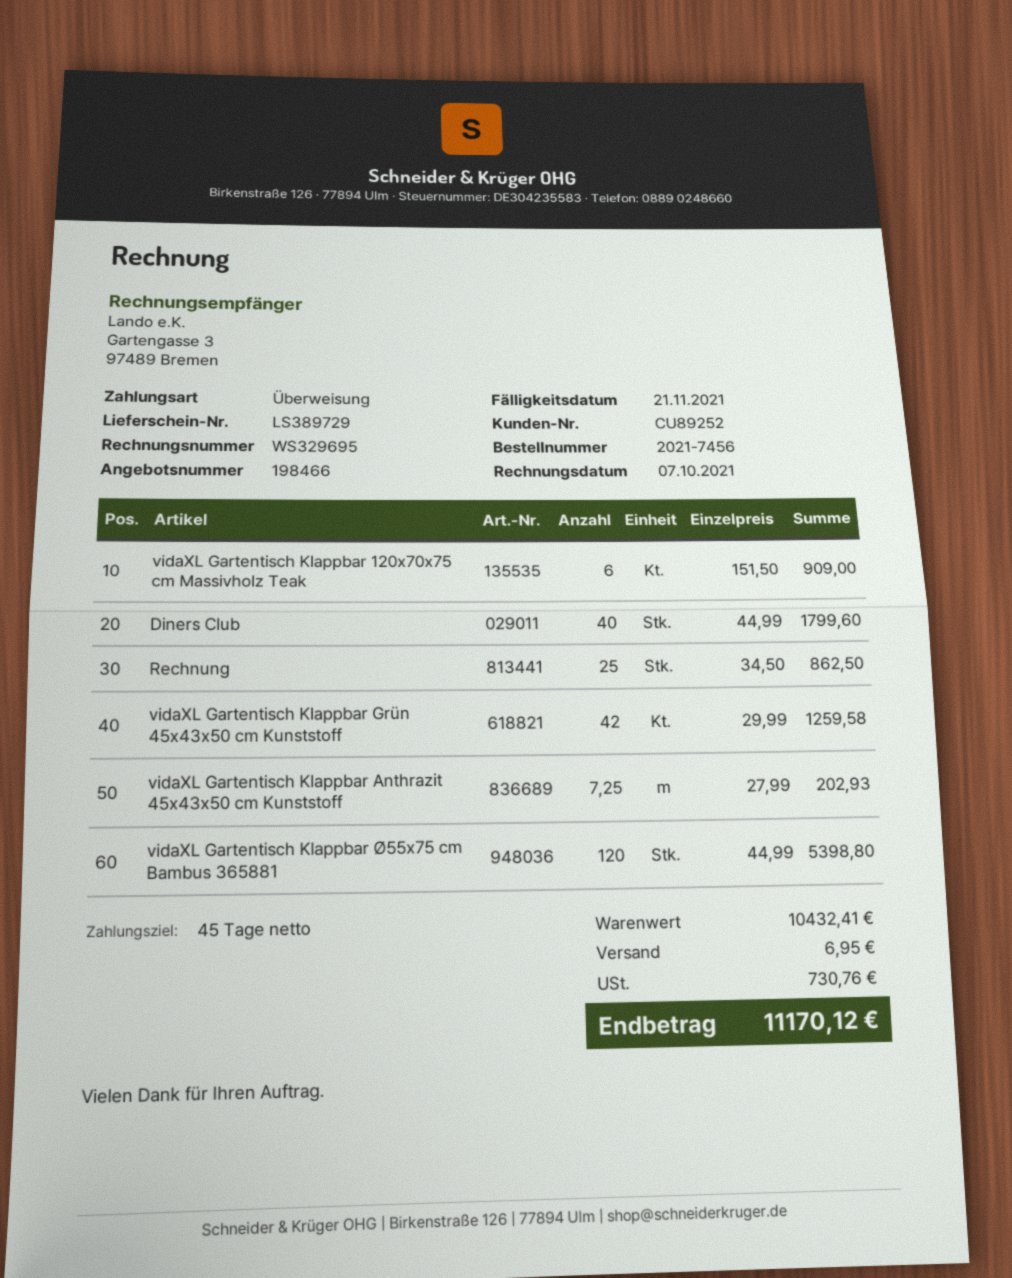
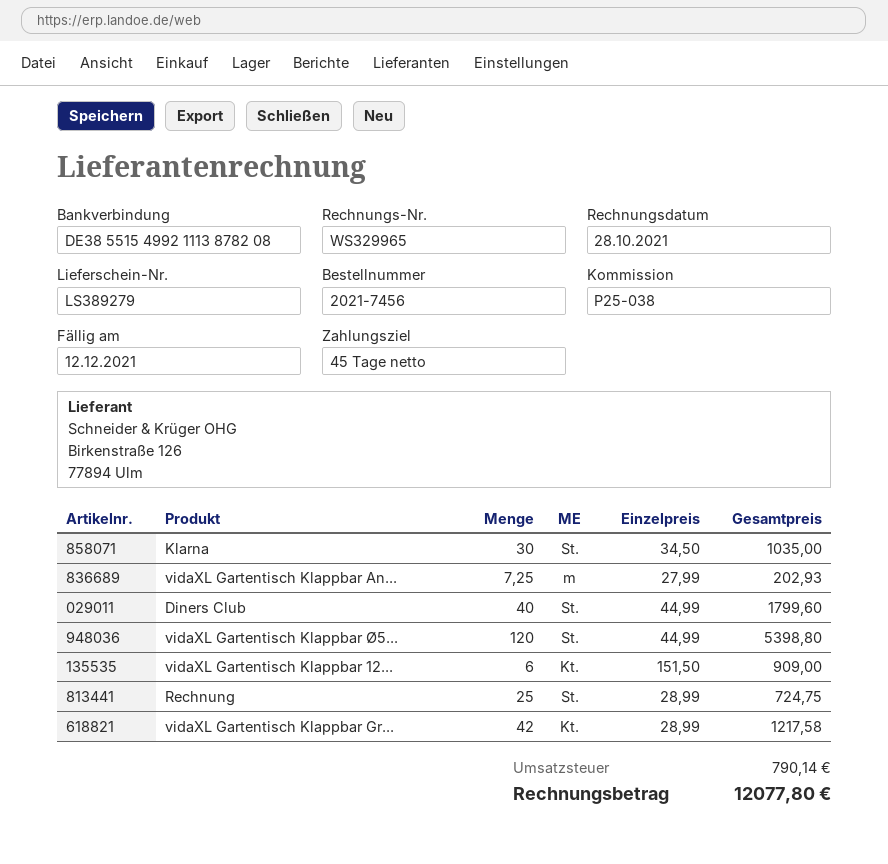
delivery note number: LS389729 -> LS389279
invoice number: WS329695 -> WS329965
invoice date: 2021-10-07 -> 2021-10-28
due date: 2021-11-21 -> 2021-12-12
Rechnung: 25 x 34.50 = 862.50 -> 25 x 28.99 = 724.75
vidaXL Gartentisch Klappbar Grün 45x43x50 cm Kunststoff: 42 x 29.99 = 1259.58 -> 42 x 28.99 = 1217.58
Klarna: none -> 30 x 34.50 = 1035.00
shipping: 6.95 -> none
tax: 730.76 -> 790.14
total: 11170.12 -> 12077.80

